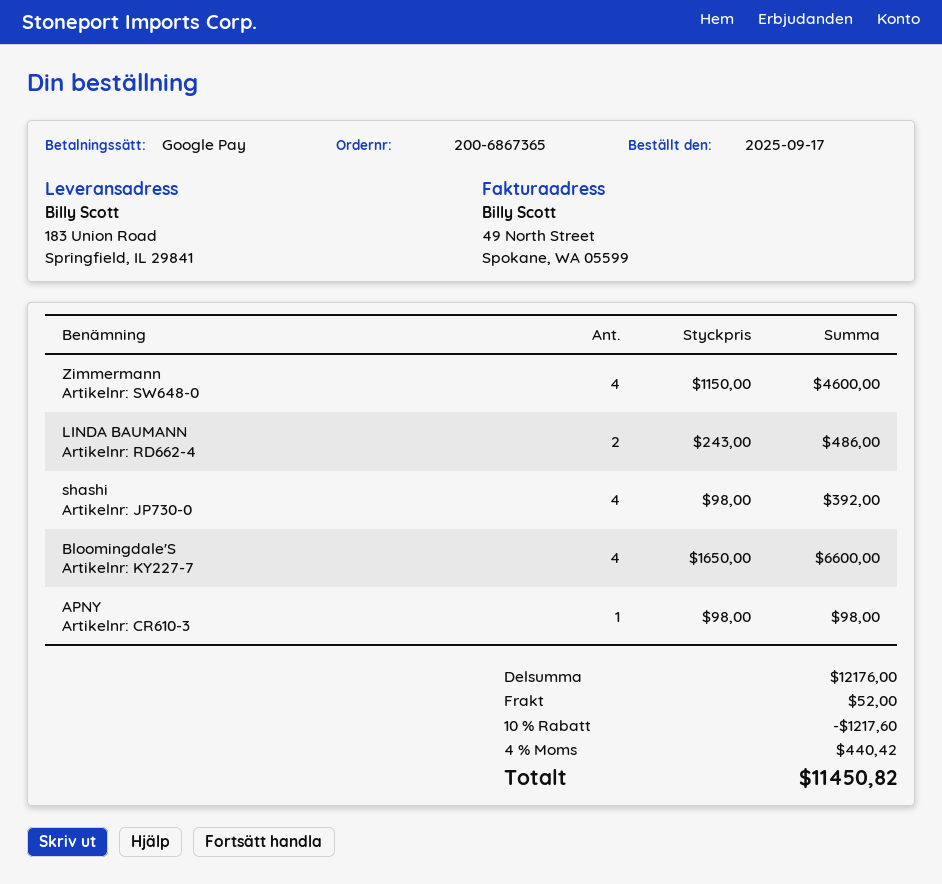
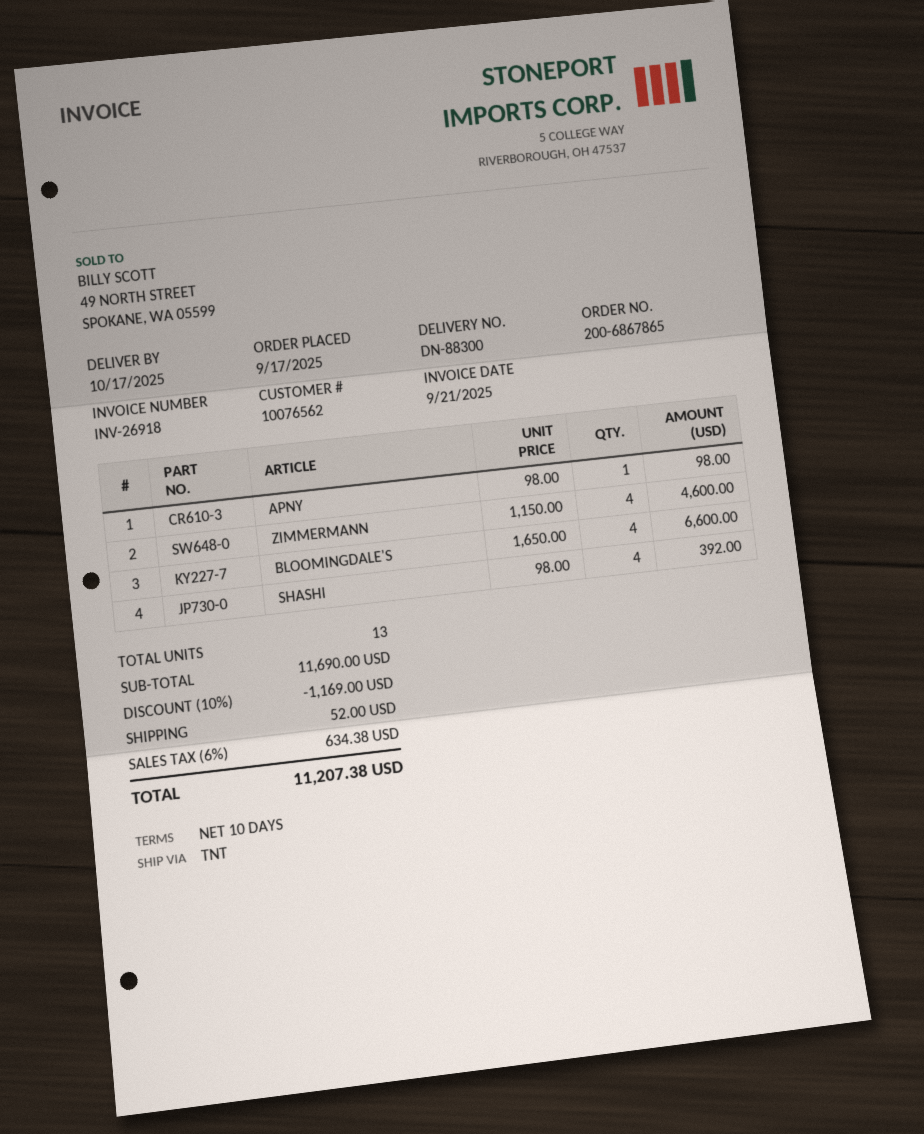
order number: 200-6867365 -> 200-6867865
LINDA BAUMANN: 2 x 243.00 = 486.00 -> none
subtotal: 12176.00 -> 11690.00
discount: 10% = 1217.60 -> 10% = 1169.00
tax: 4% = 440.42 -> 6% = 634.38
total: 11450.82 -> 11207.38

